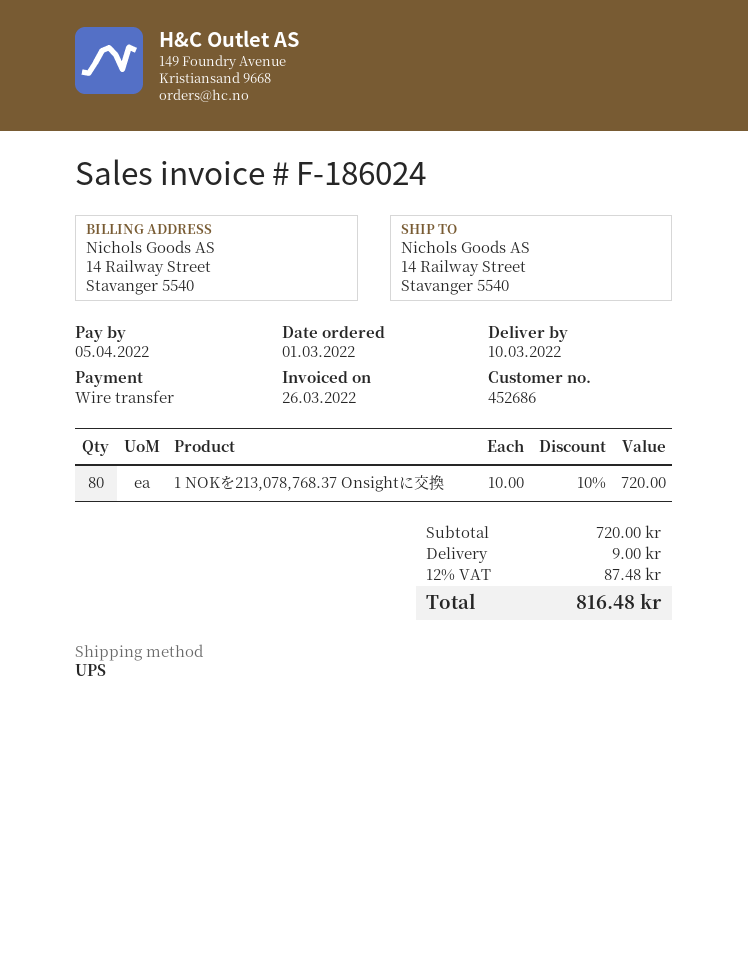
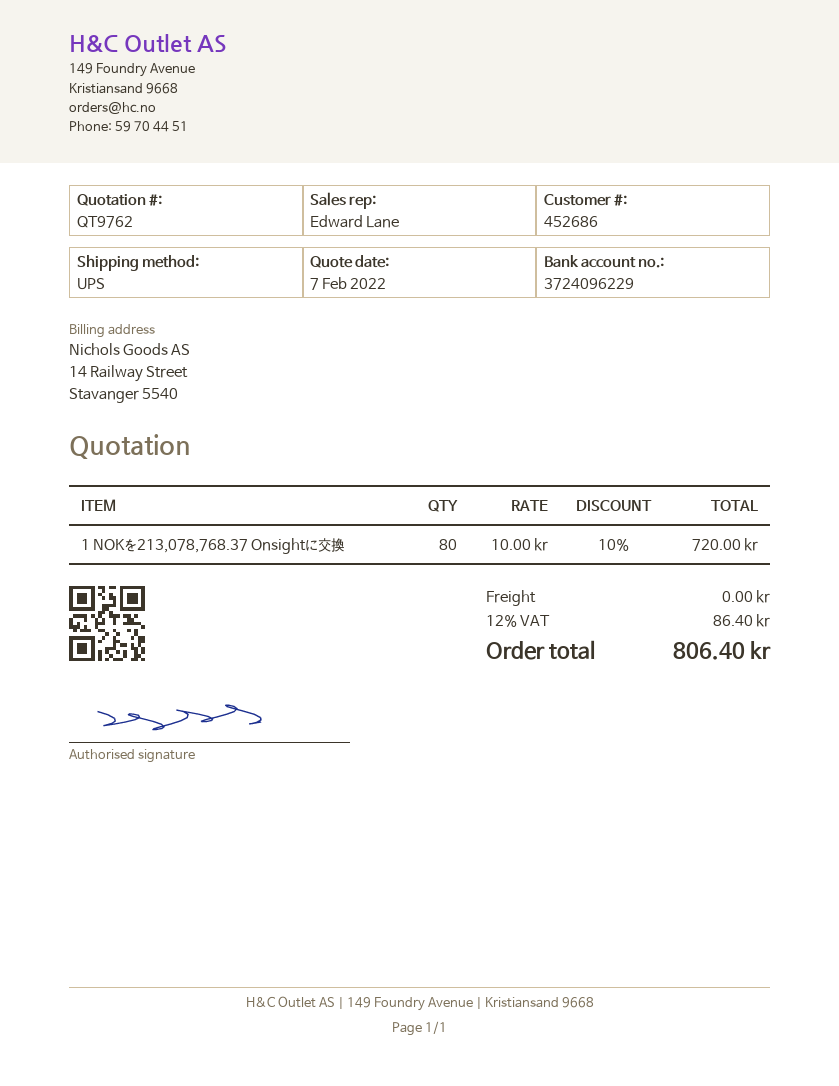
shipping: 9.00 -> 0.00
tax: 12% = 87.48 -> 12% = 86.40
total: 816.48 -> 806.40

